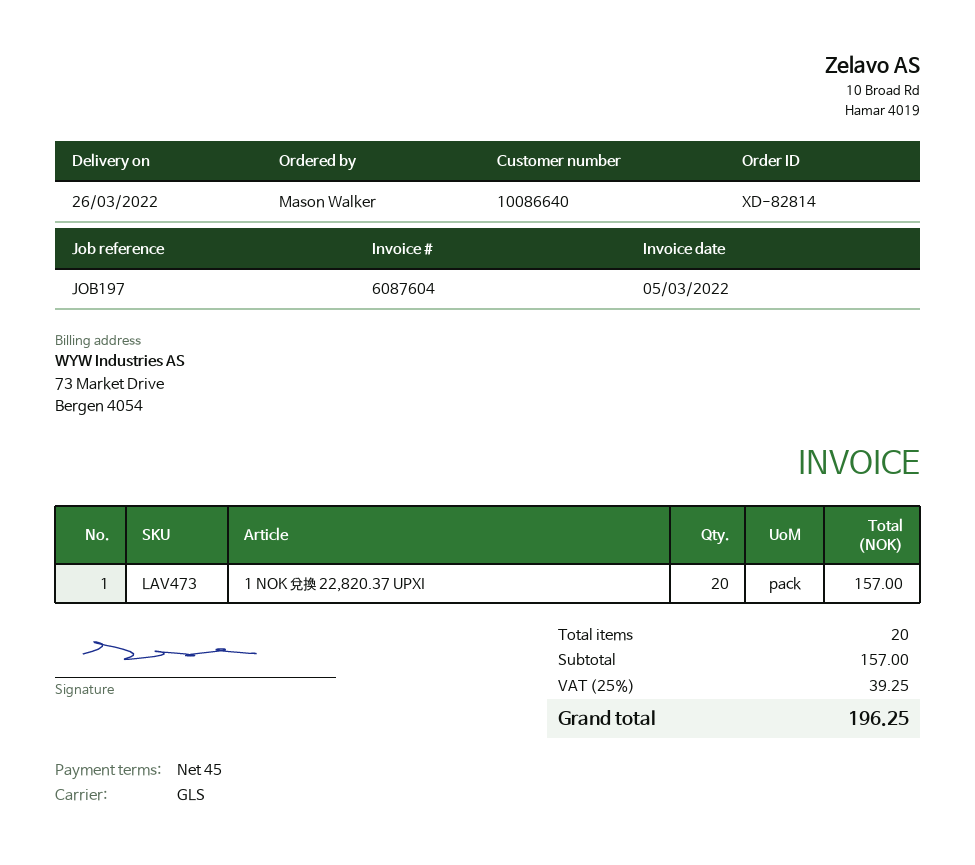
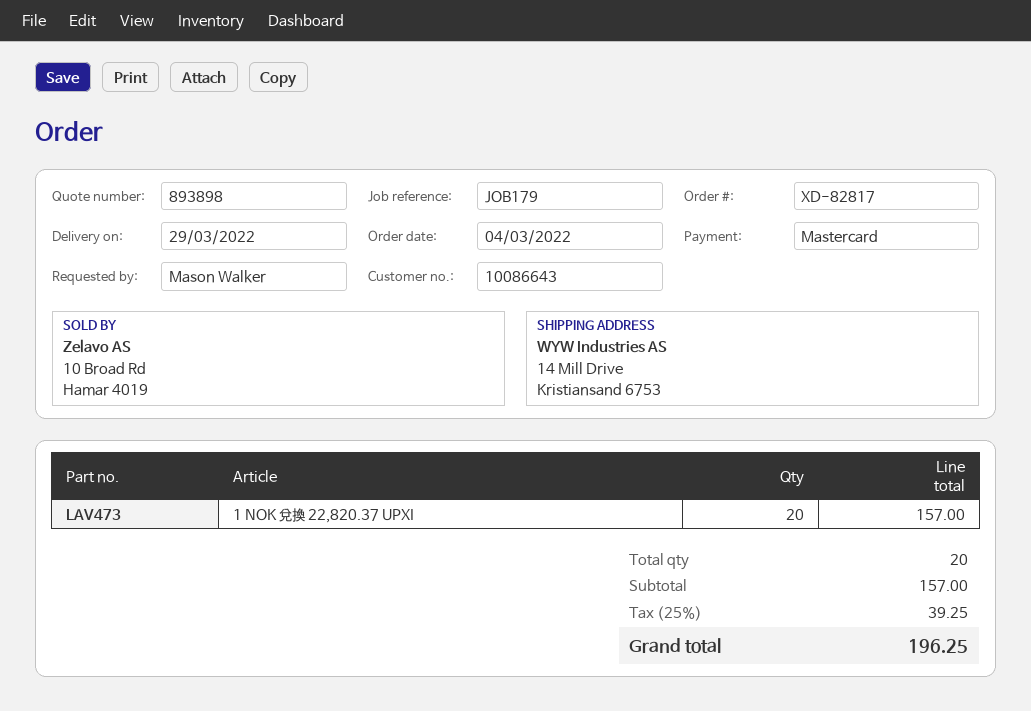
order number: XD-82814 -> XD-82817
delivery date: 2022-03-26 -> 2022-03-29
customer number: 10086640 -> 10086643
reference: JOB197 -> JOB179

